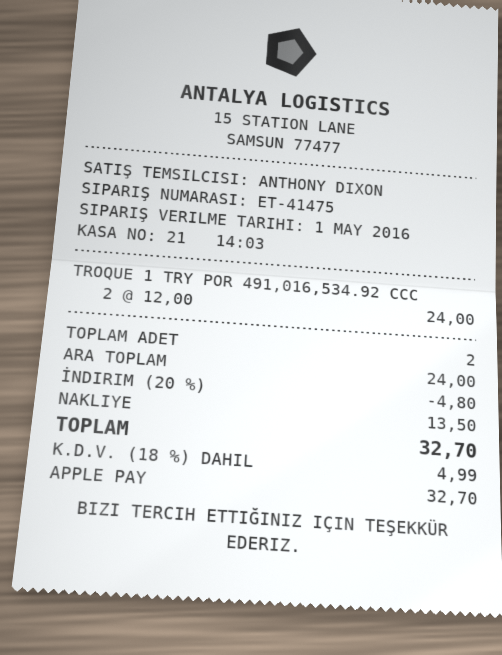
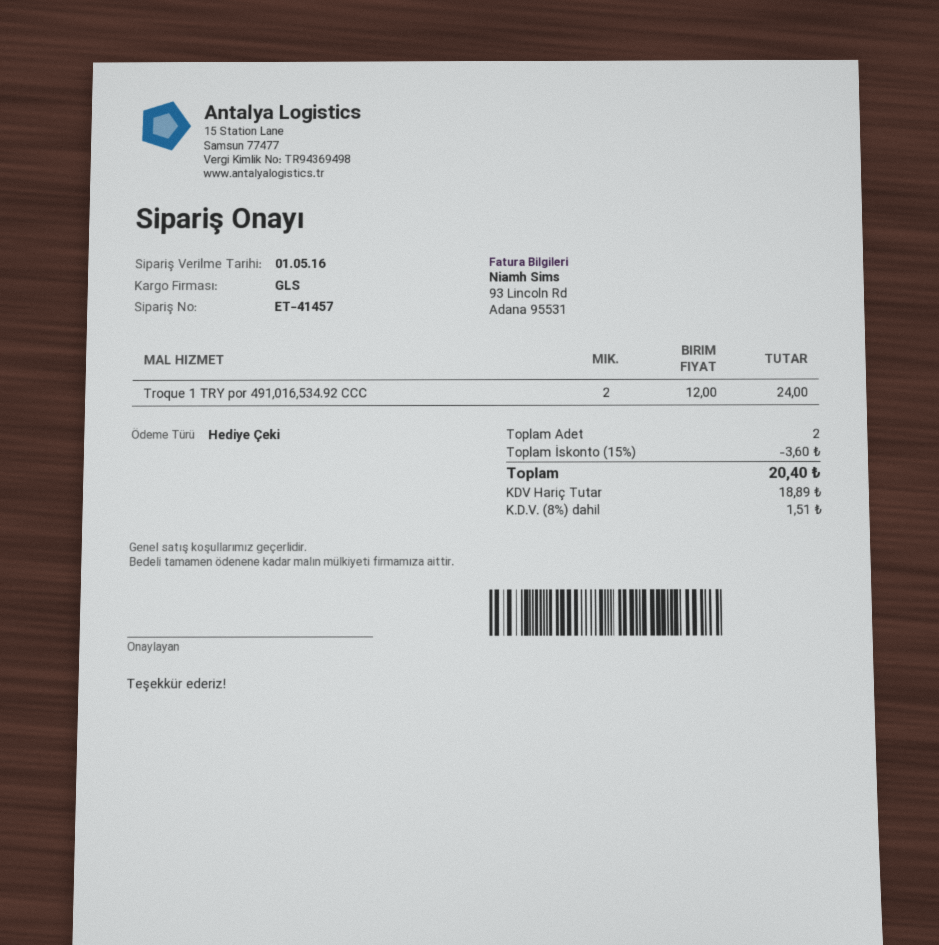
order number: ET-41475 -> ET-41457
payment method: Apple Pay -> gift card
discount: 20% = 4.80 -> 15% = 3.60
shipping: 13.50 -> none
tax: 18% = 4.99 -> 8% = 1.51
total: 32.70 -> 20.40

